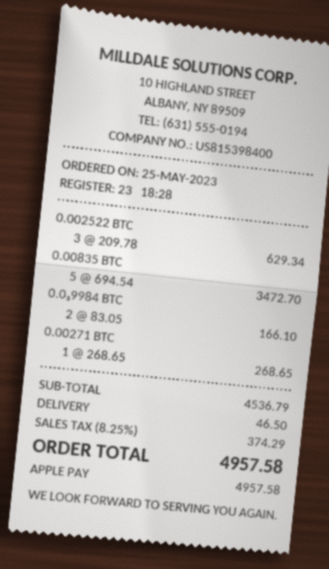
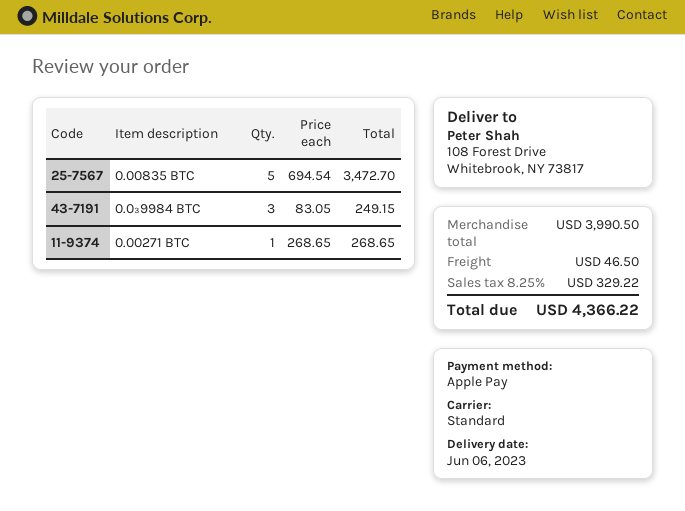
0.002522 BTC: 3 x 209.78 = 629.34 -> none
0.0₃9984 BTC: 2 x 83.05 = 166.10 -> 3 x 83.05 = 249.15
subtotal: 4536.79 -> 3990.50
tax: 8.25% = 374.29 -> 8.25% = 329.22
total: 4957.58 -> 4366.22

